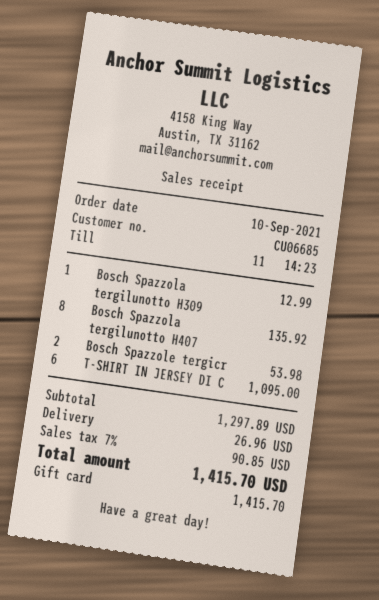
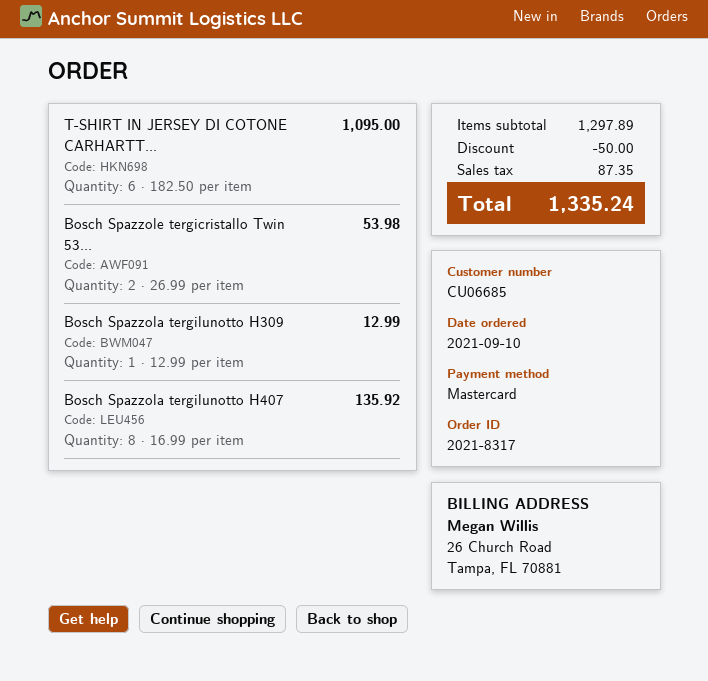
payment method: gift card -> Mastercard
discount: none -> 50.00
shipping: 26.96 -> none
tax: 90.85 -> 87.35
total: 1415.70 -> 1335.24

